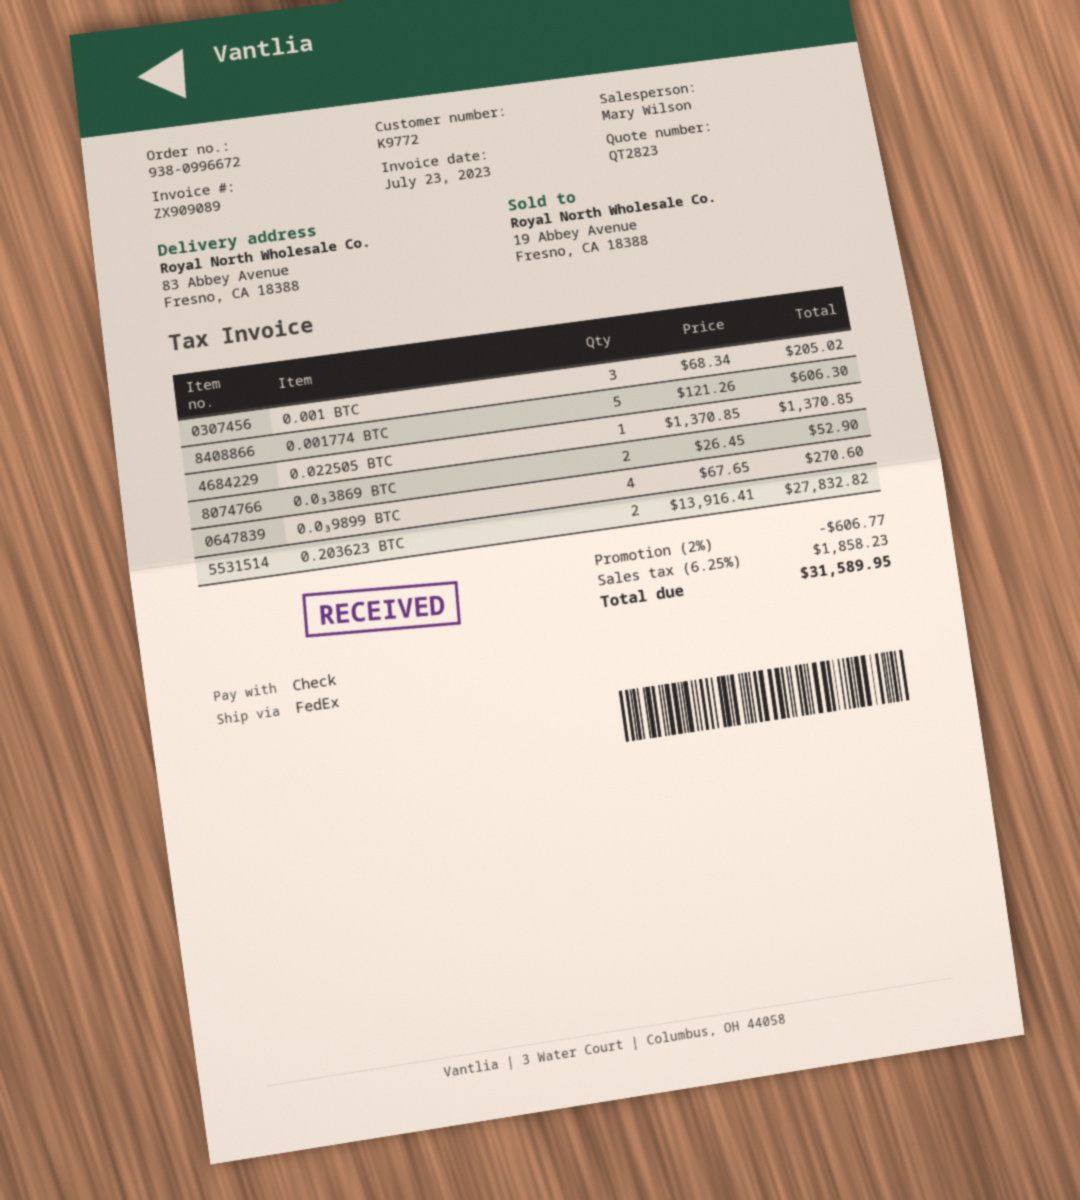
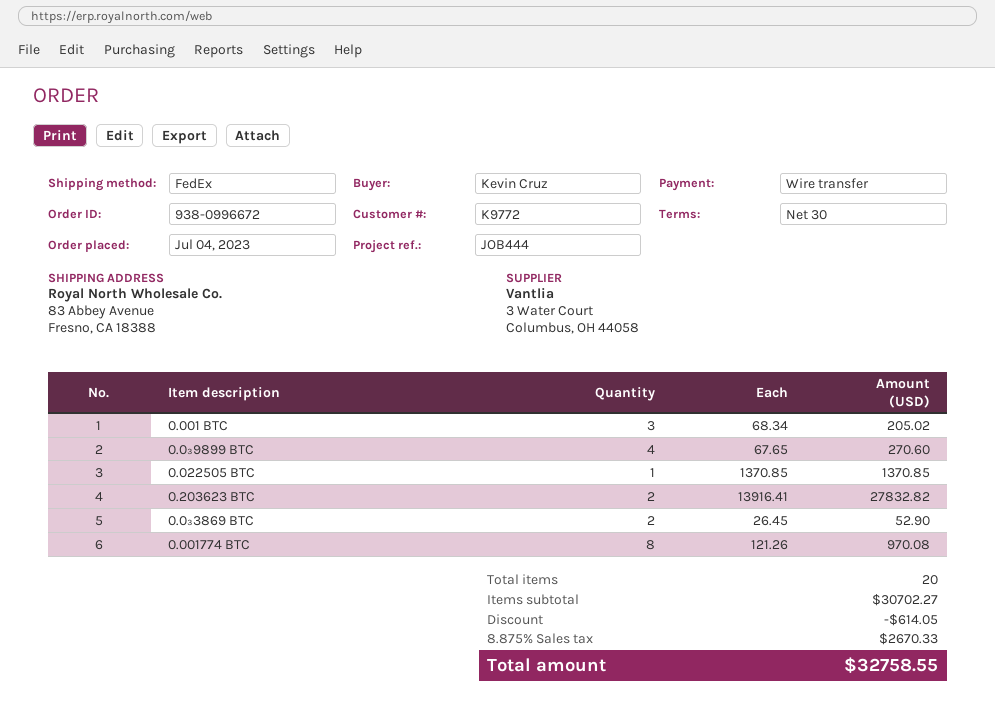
payment method: cheque -> bank transfer
0.001774 BTC: 5 x 121.26 = 606.30 -> 8 x 121.26 = 970.08
discount: 606.77 -> 614.05
tax: 6.25% = 1858.23 -> 8.875% = 2670.33
total: 31589.95 -> 32758.55

